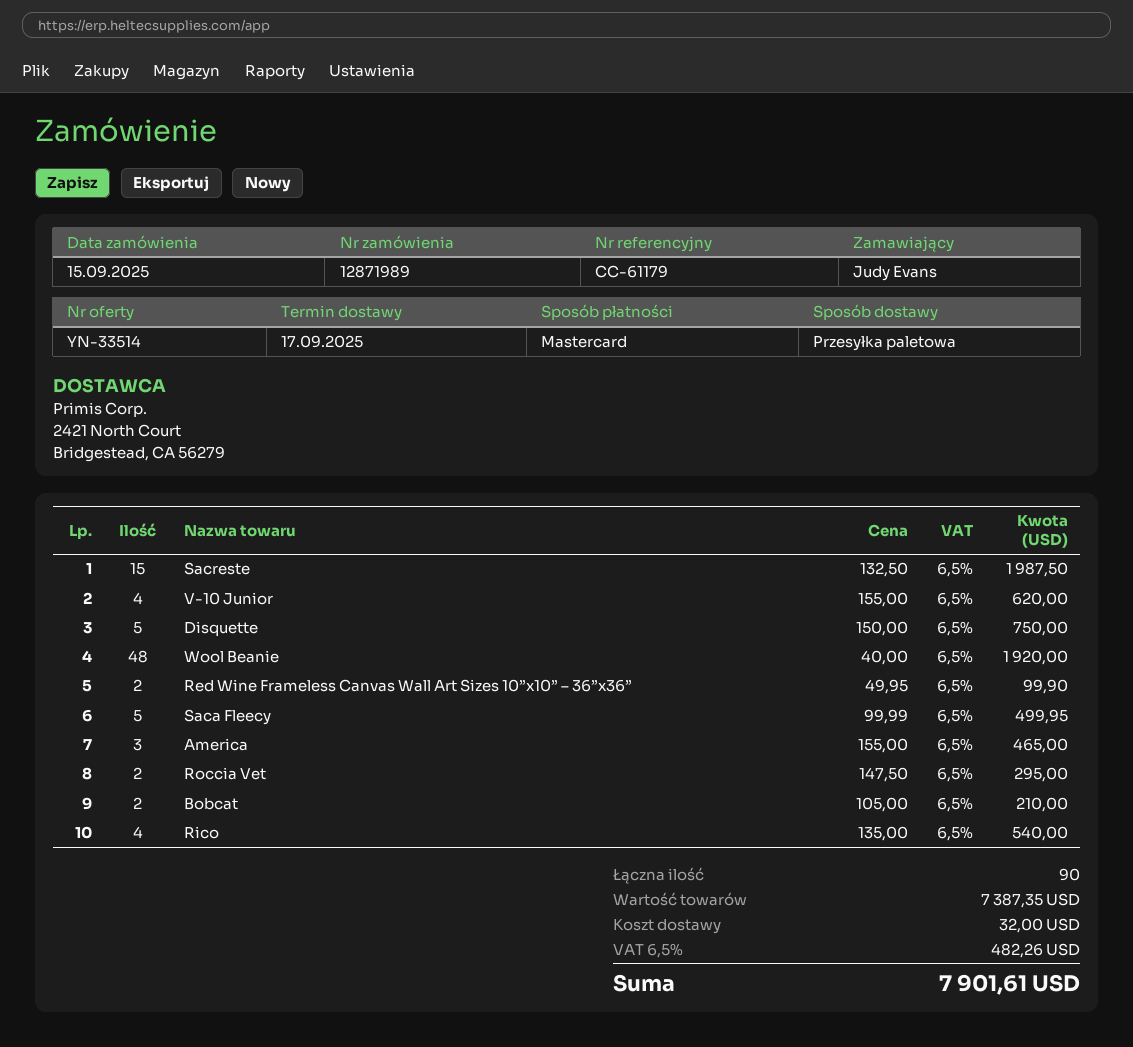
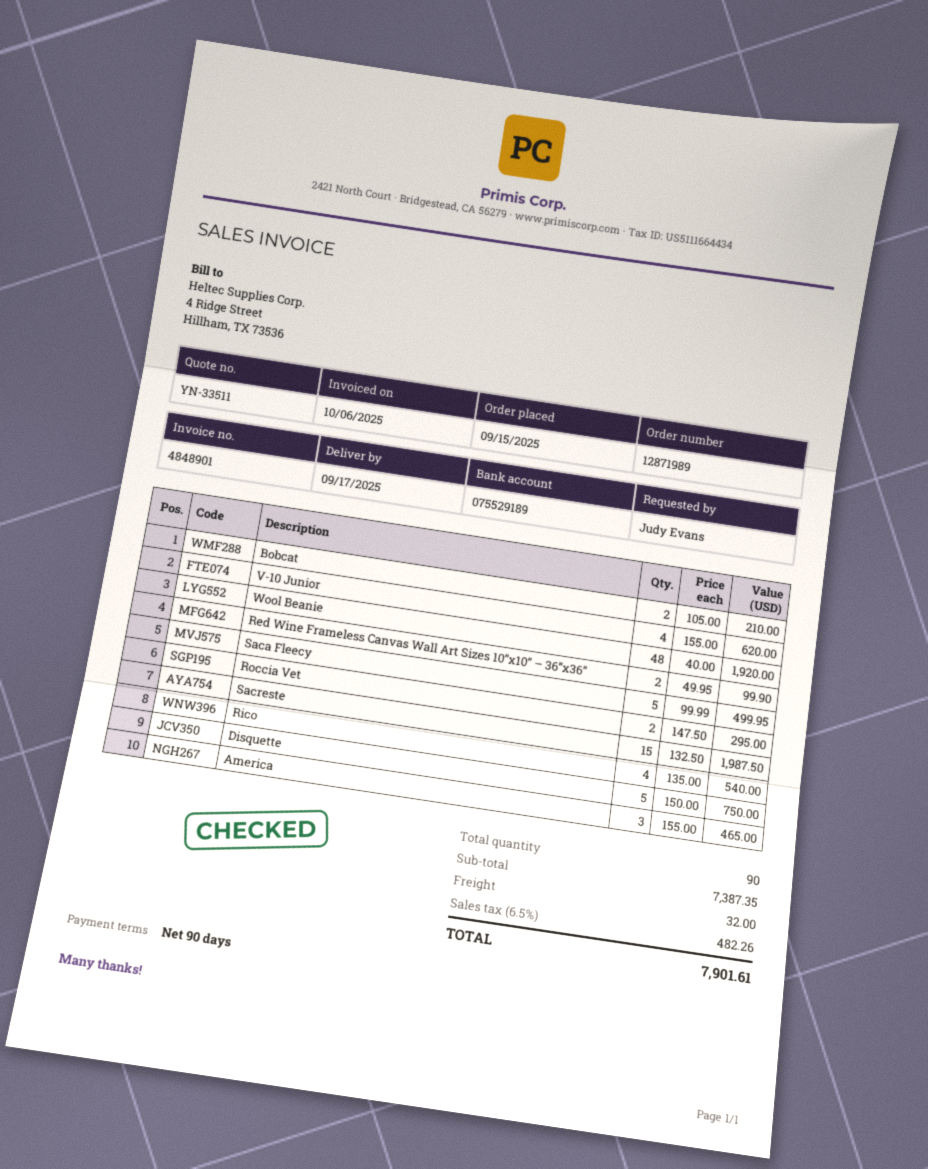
quote number: YN-33514 -> YN-33511

